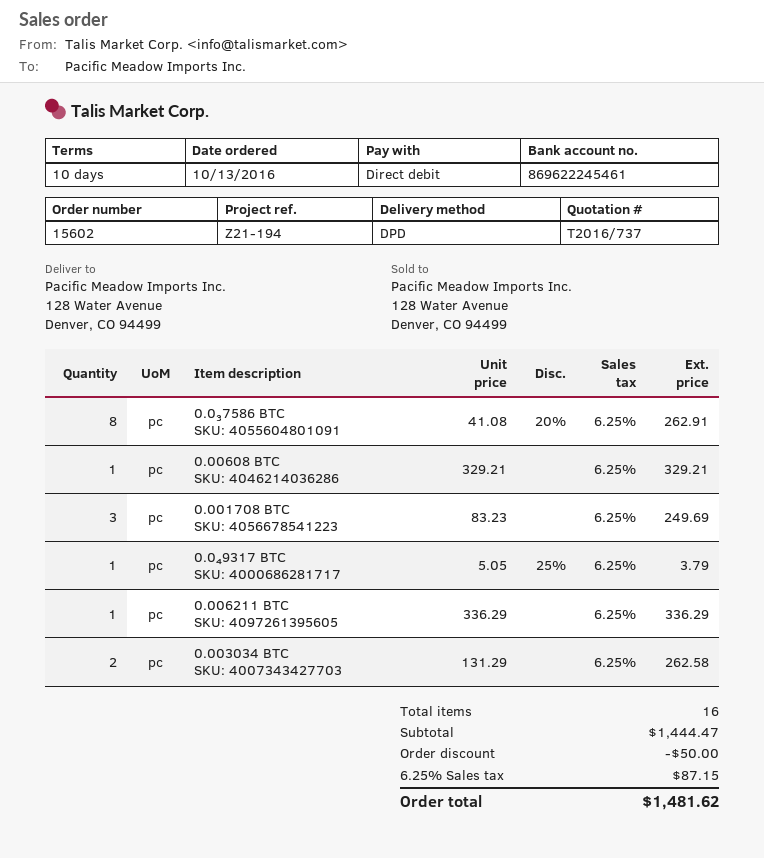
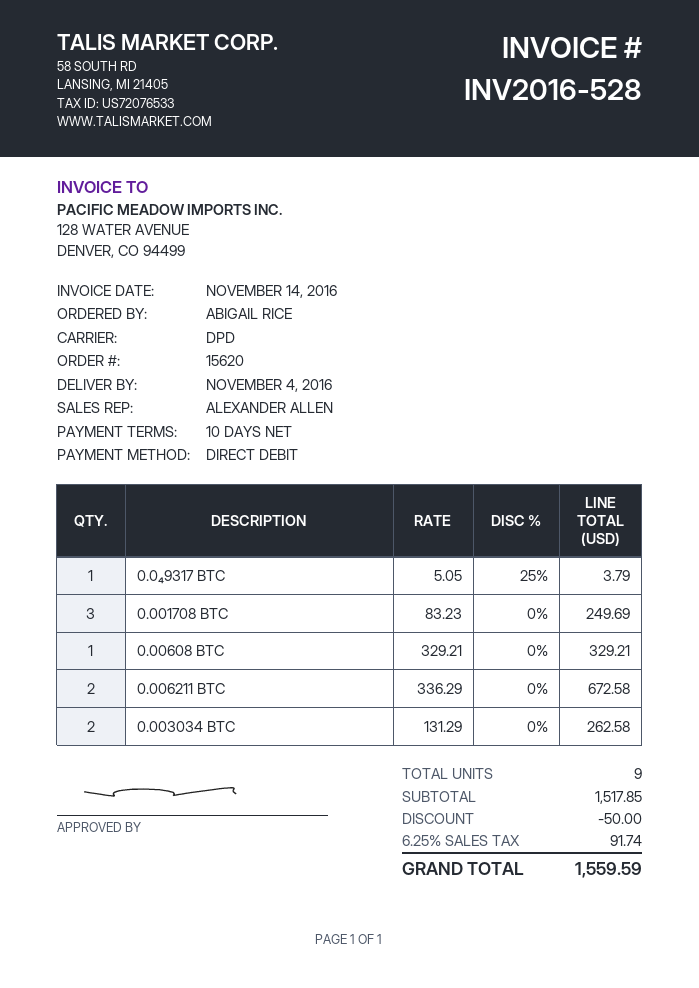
order number: 15602 -> 15620
0.0₃7586 BTC: 8 x 41.08 - 20% = 262.91 -> none
0.006211 BTC: 1 x 336.29 = 336.29 -> 2 x 336.29 = 672.58
total quantity: 16 -> 9
subtotal: 1444.47 -> 1517.85
tax: 6.25% = 87.15 -> 6.25% = 91.74
total: 1481.62 -> 1559.59

